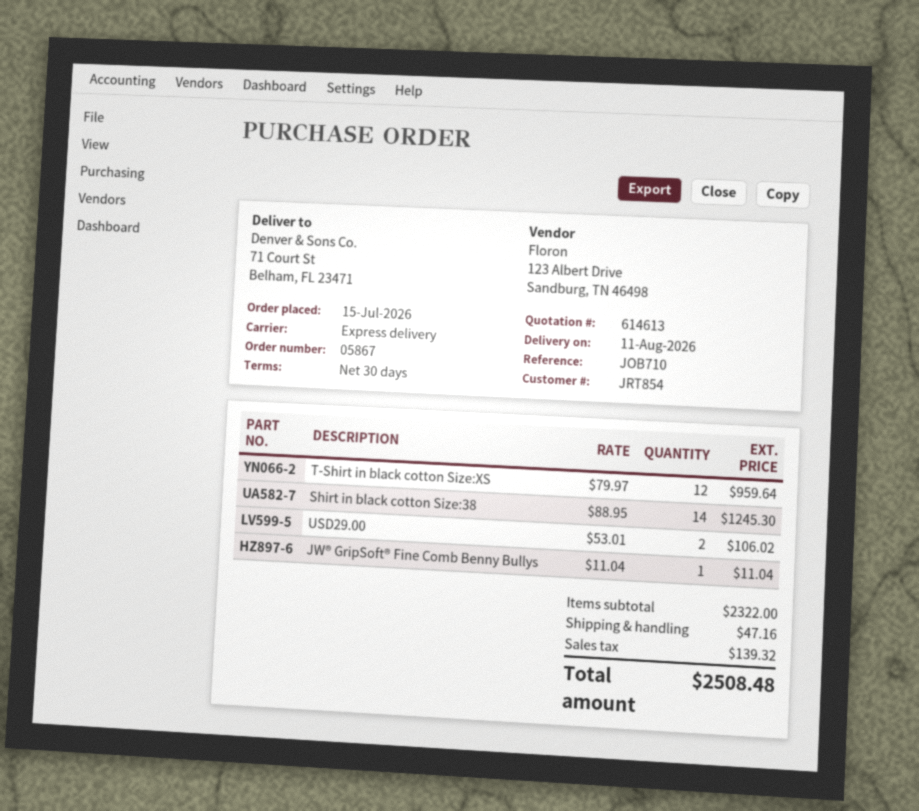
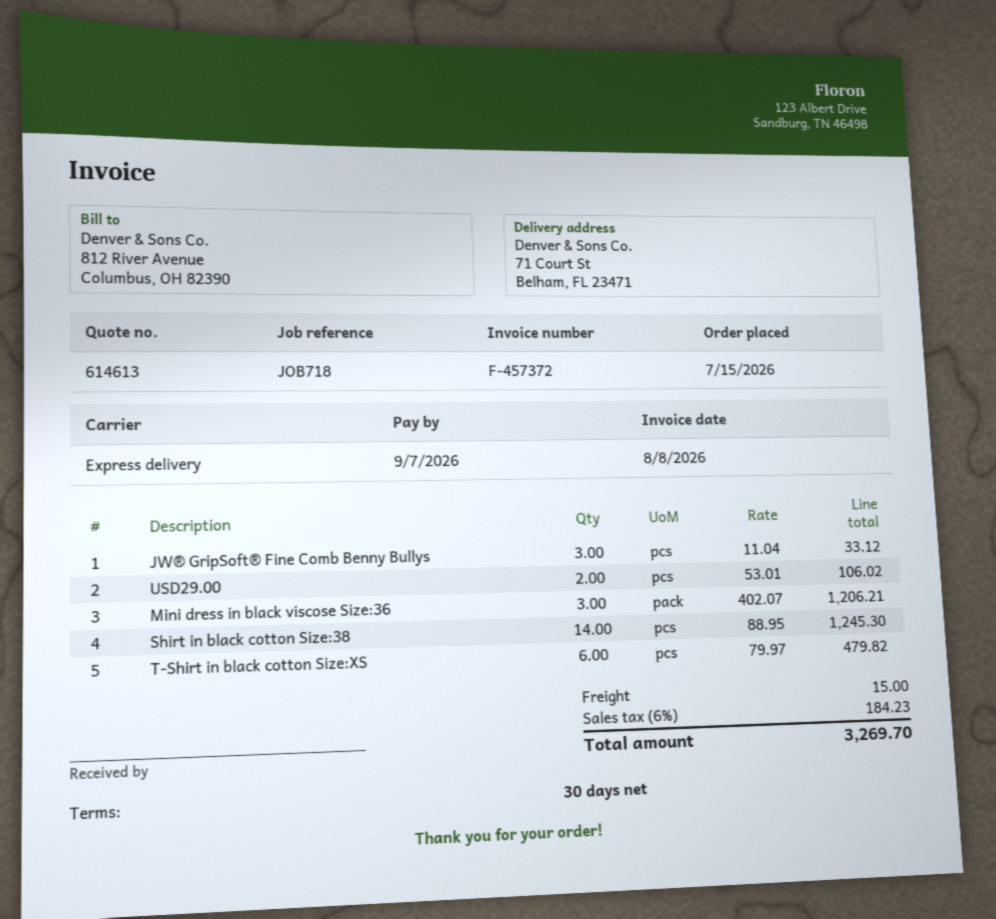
reference: JOB710 -> JOB718
T-Shirt in black cotton Size:XS: 12 x 79.97 = 959.64 -> 6 x 79.97 = 479.82
JW® GripSoft® Fine Comb Benny Bullys: 1 x 11.04 = 11.04 -> 3 x 11.04 = 33.12
Mini dress in black viscose Size:36: none -> 3 x 402.07 = 1206.21
shipping: 47.16 -> 15.00
tax: 139.32 -> 184.23
total: 2508.48 -> 3269.70

